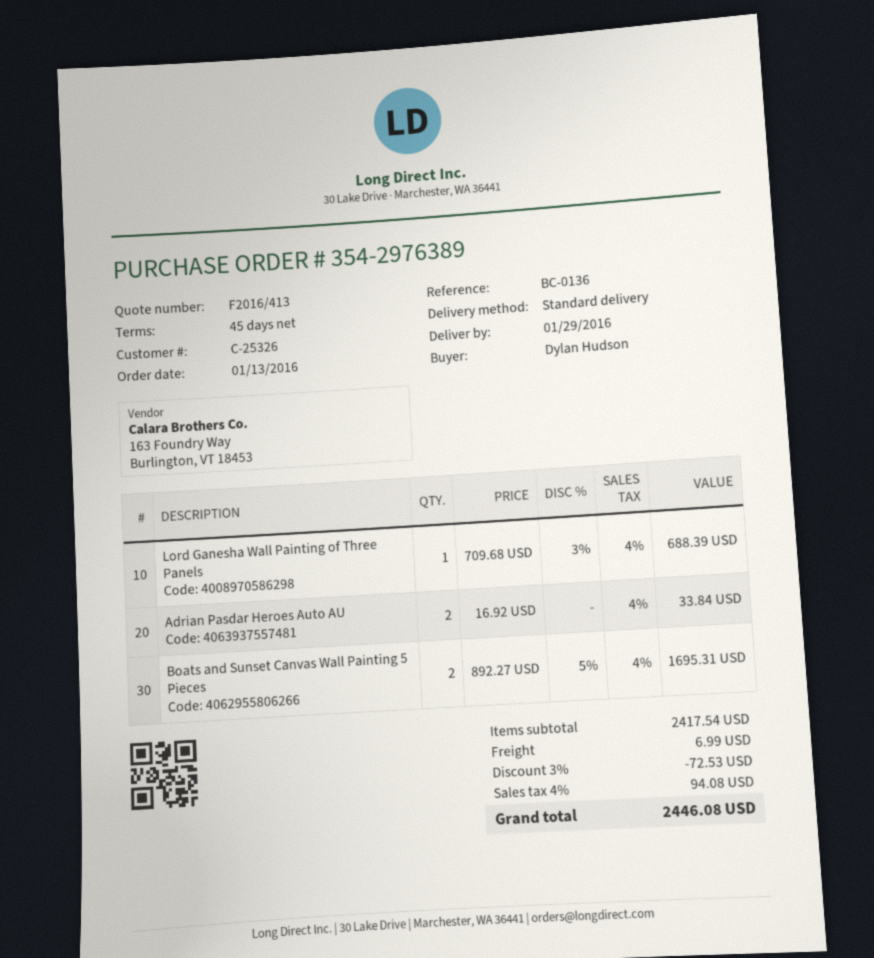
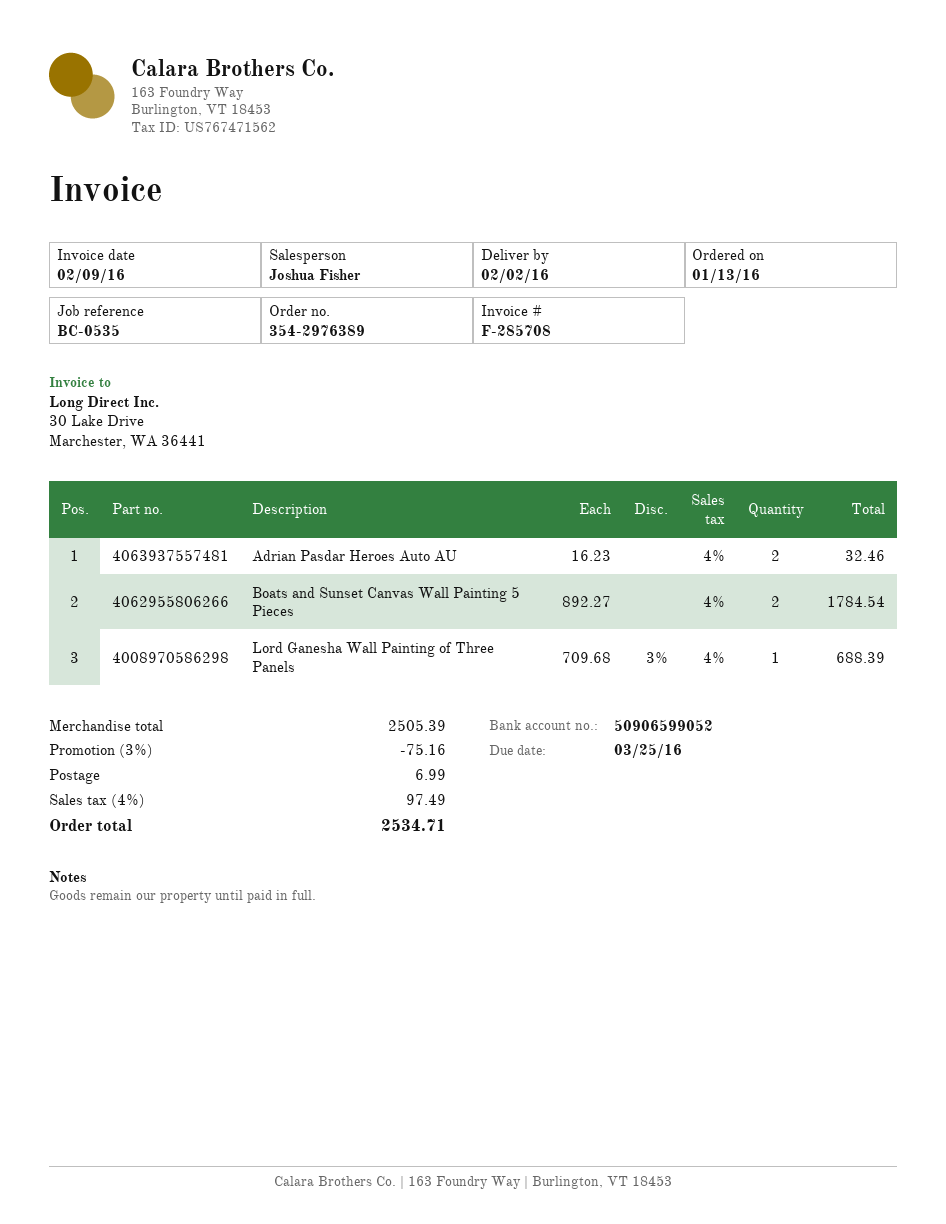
delivery date: 2016-01-29 -> 2016-02-02
reference: BC-0136 -> BC-0535
Adrian Pasdar Heroes Auto AU: 2 x 16.92 = 33.84 -> 2 x 16.23 = 32.46
Boats and Sunset Canvas Wall Painting 5 Pieces: 2 x 892.27 - 5% = 1695.31 -> 2 x 892.27 = 1784.54
subtotal: 2417.54 -> 2505.39
discount: 3% = 72.53 -> 3% = 75.16
tax: 4% = 94.08 -> 4% = 97.49
total: 2446.08 -> 2534.71

